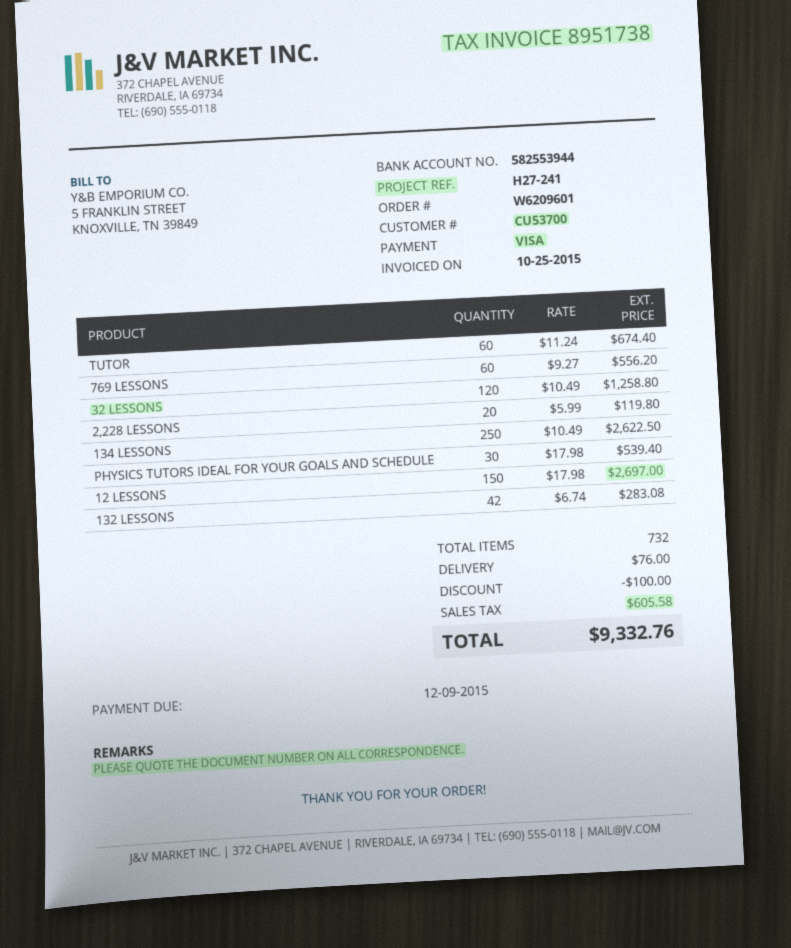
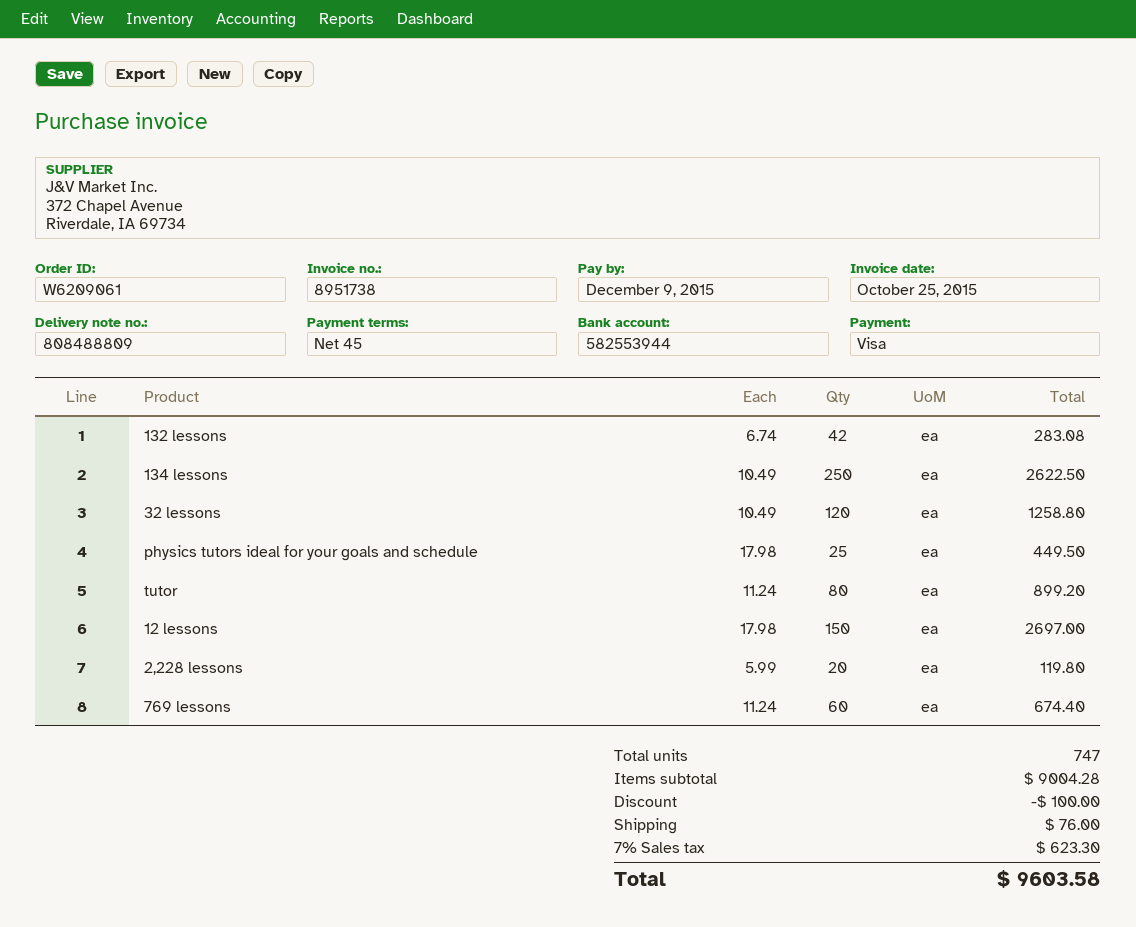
order number: W6209601 -> W6209061
TUTOR: 60 x 11.24 = 674.40 -> 80 x 11.24 = 899.20
769 LESSONS: 60 x 9.27 = 556.20 -> 60 x 11.24 = 674.40
PHYSICS TUTORS IDEAL FOR YOUR GOALS AND SCHEDULE: 30 x 17.98 = 539.40 -> 25 x 17.98 = 449.50
total quantity: 732 -> 747
tax: 605.58 -> 623.30
total: 9332.76 -> 9603.58

